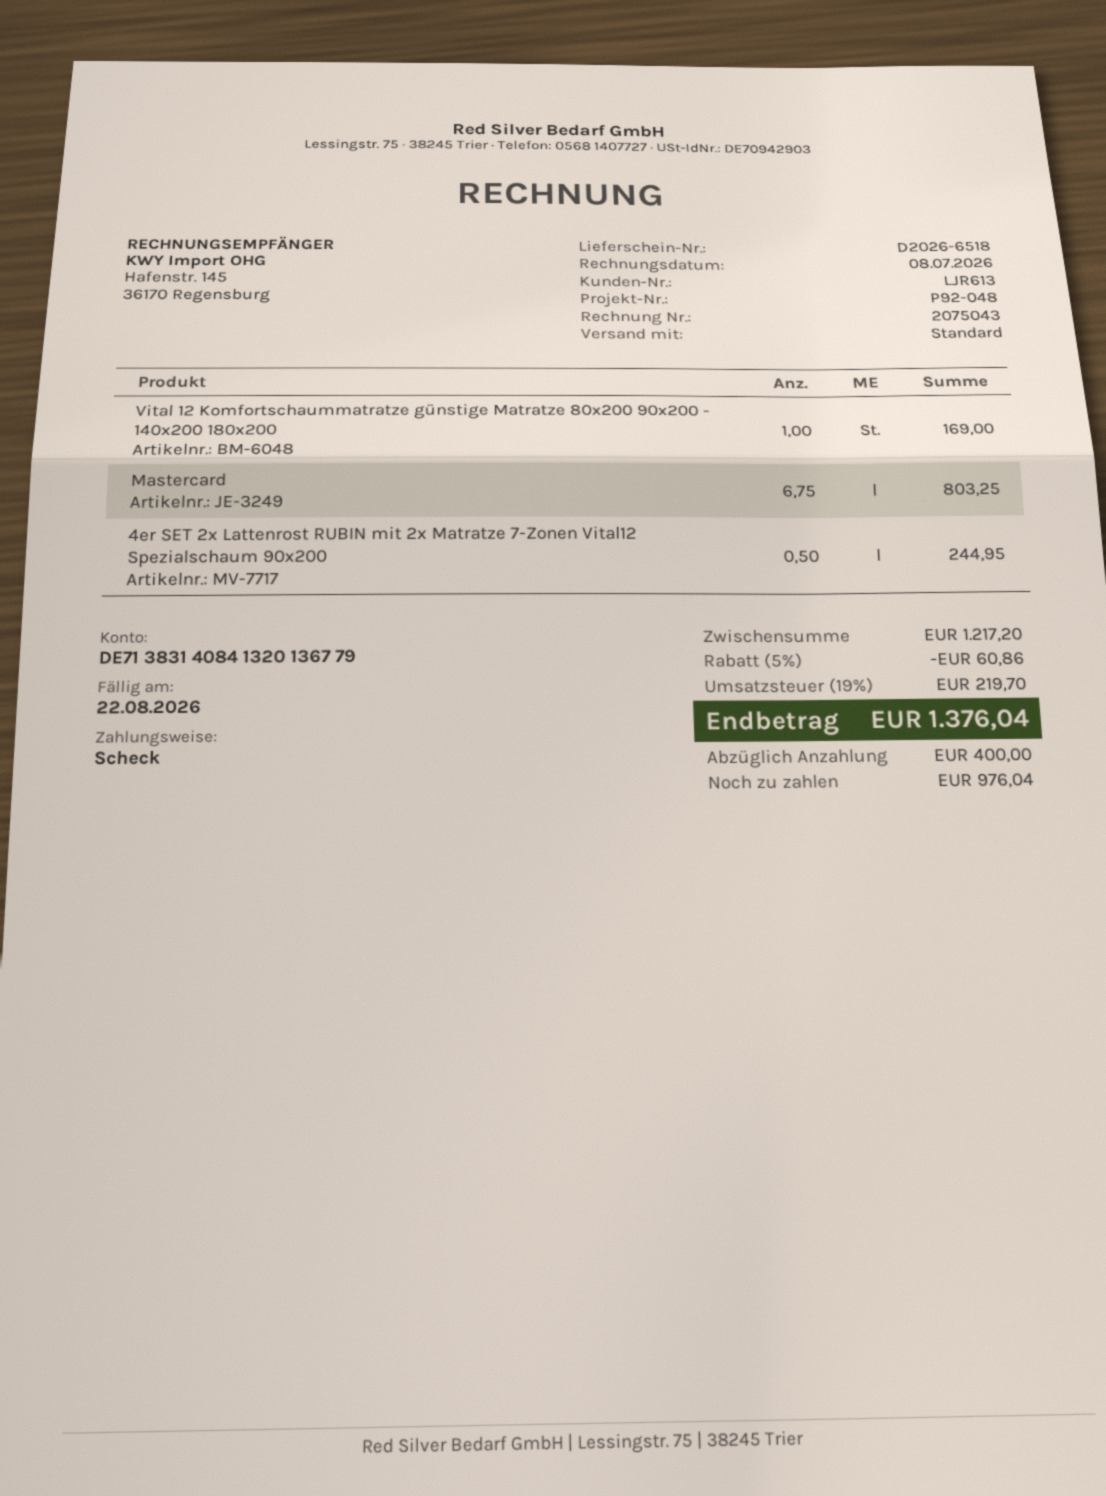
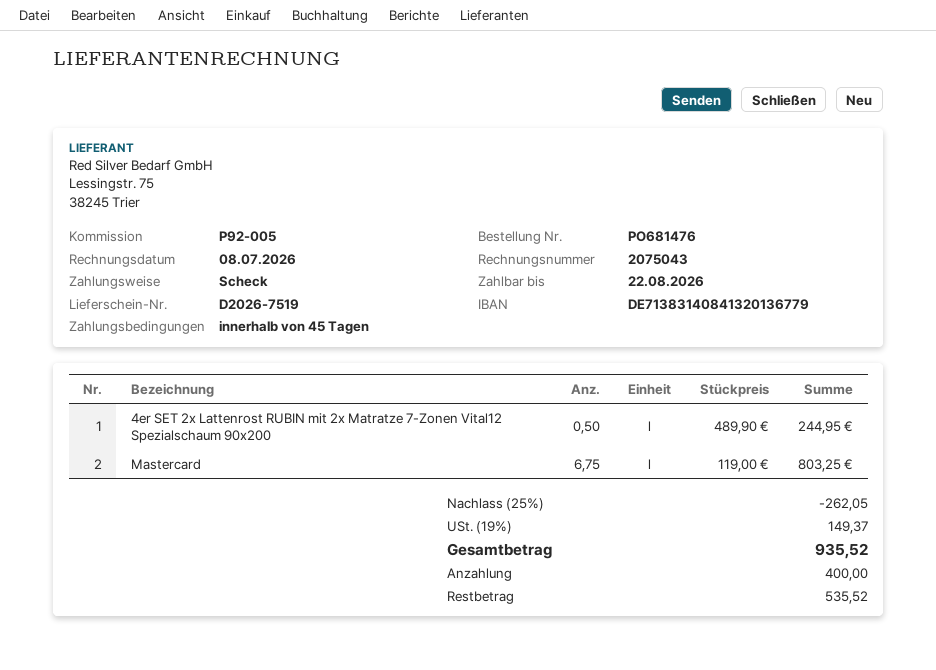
delivery note number: D2026-6518 -> D2026-7519
reference: P92-048 -> P92-005
Vital 12 Komfortschaummatratze günstige Matratze 80x200 90x200 - 140x200 180x200: 1 for 169.00 -> none
discount: 5% = 60.86 -> 25% = 262.05
tax: 19% = 219.70 -> 19% = 149.37
total: 1376.04 -> 935.52
balance: 976.04 -> 535.52

